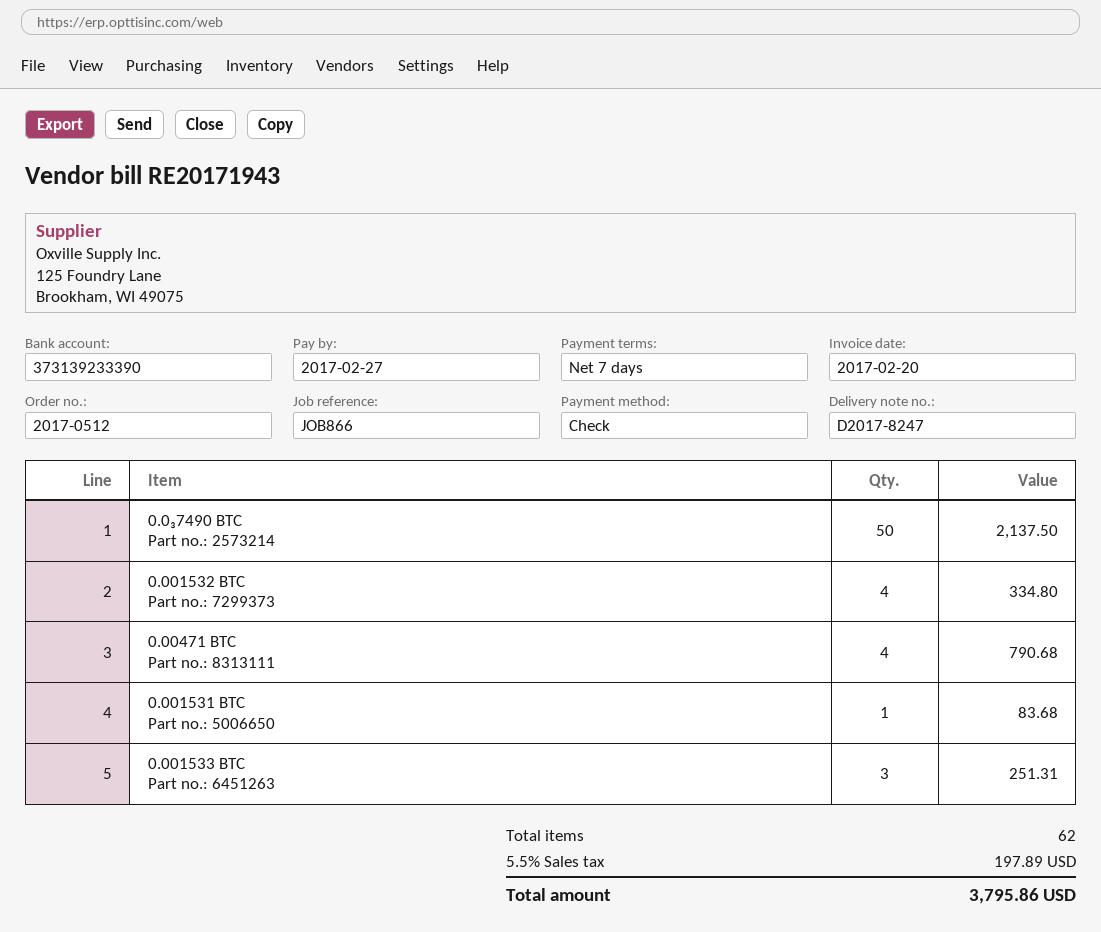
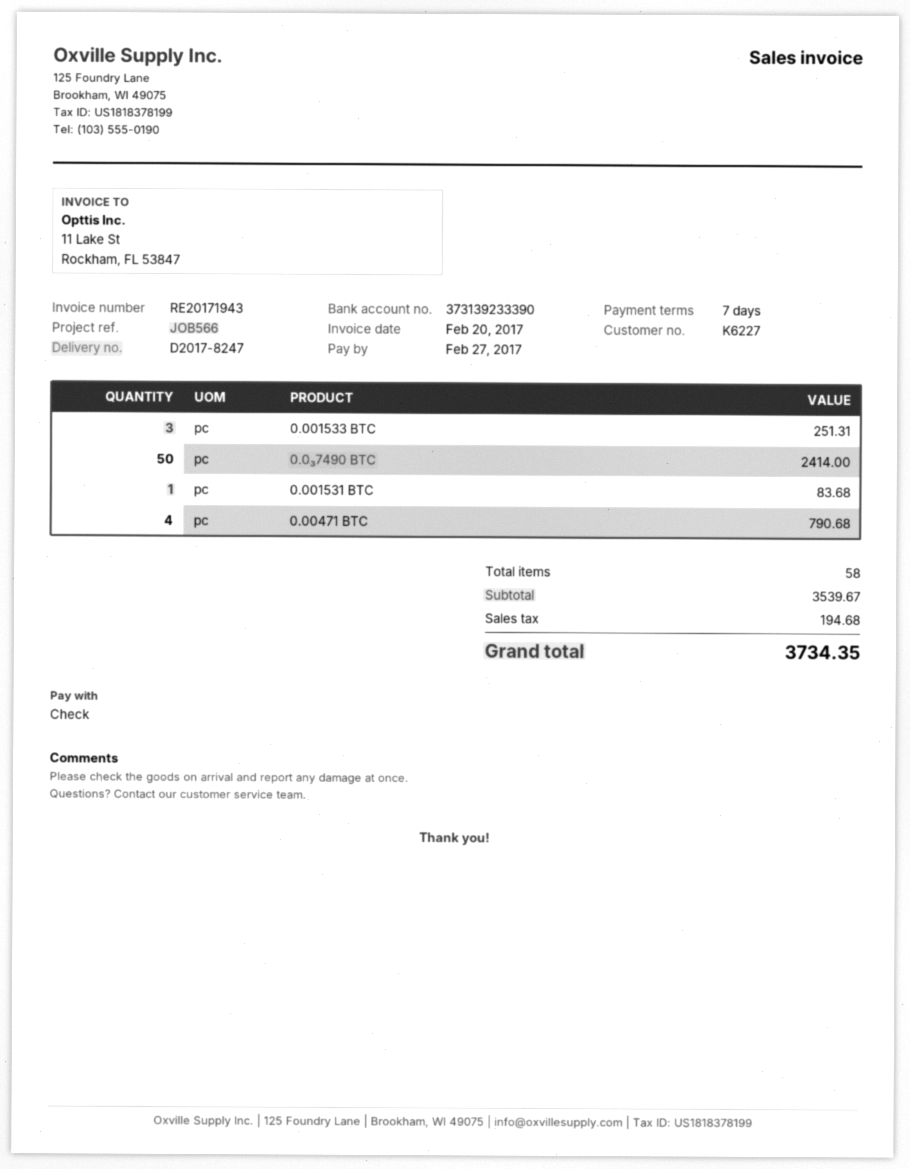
reference: JOB866 -> JOB566
0.0₃7490 BTC: 50 for 2137.50 -> 50 for 2414.00
0.001532 BTC: 4 for 334.80 -> none
total quantity: 62 -> 58
tax: 197.89 -> 194.68
total: 3795.86 -> 3734.35

